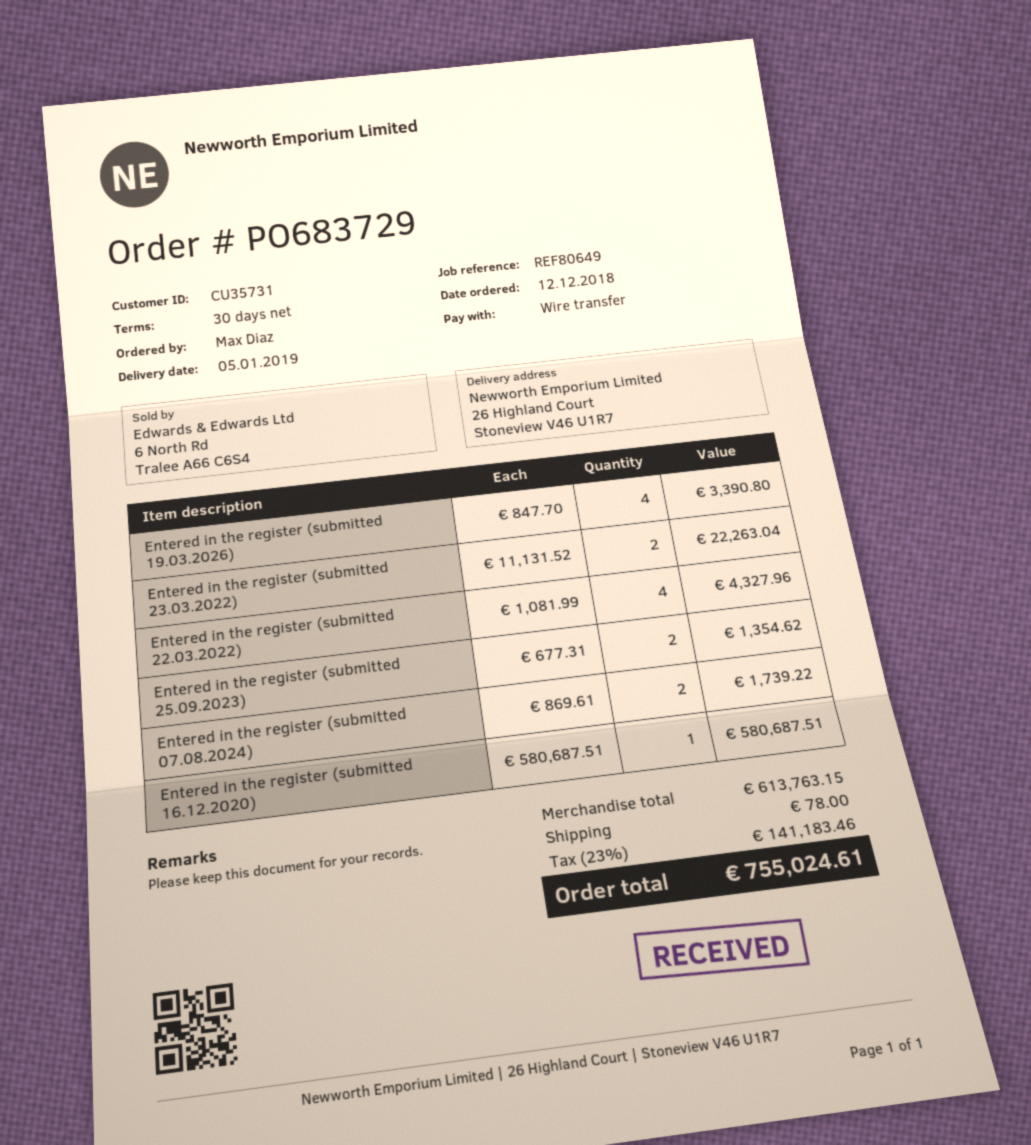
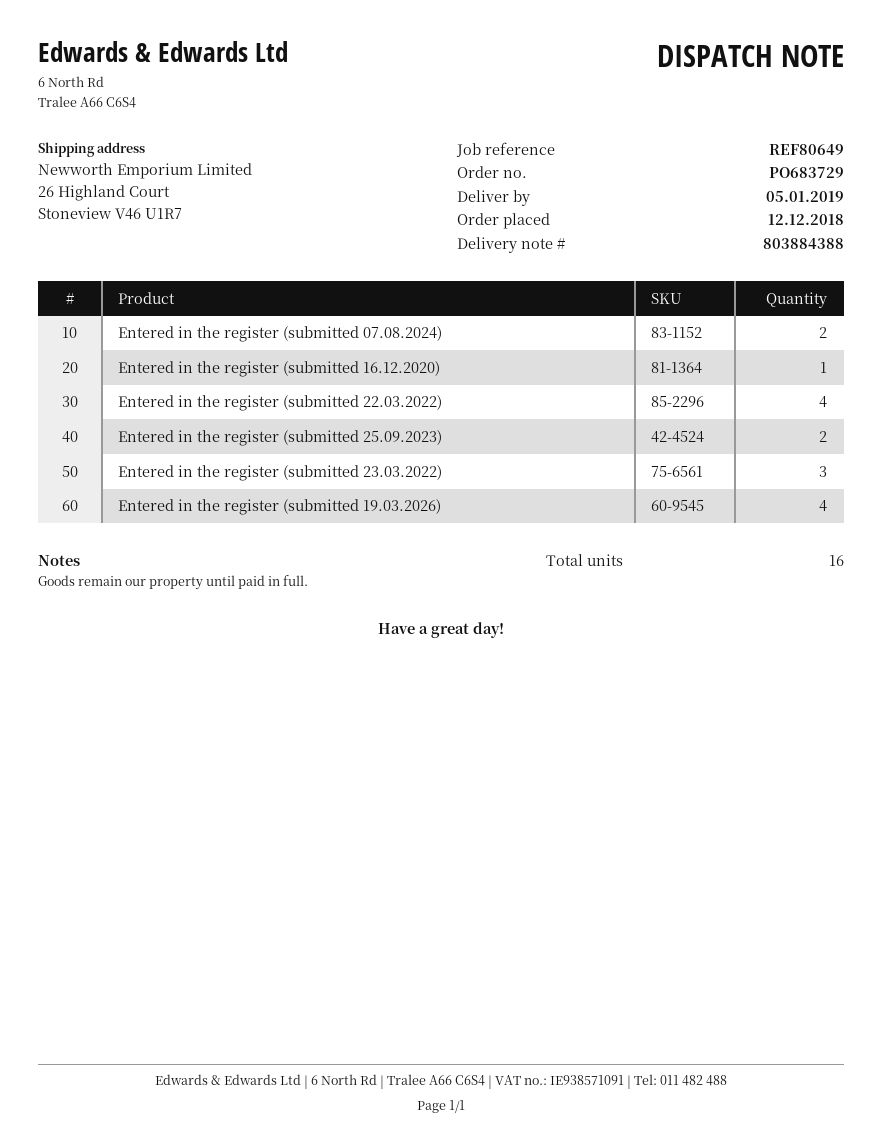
Entered in the register (submitted 23.03.2022): 2 -> 3

